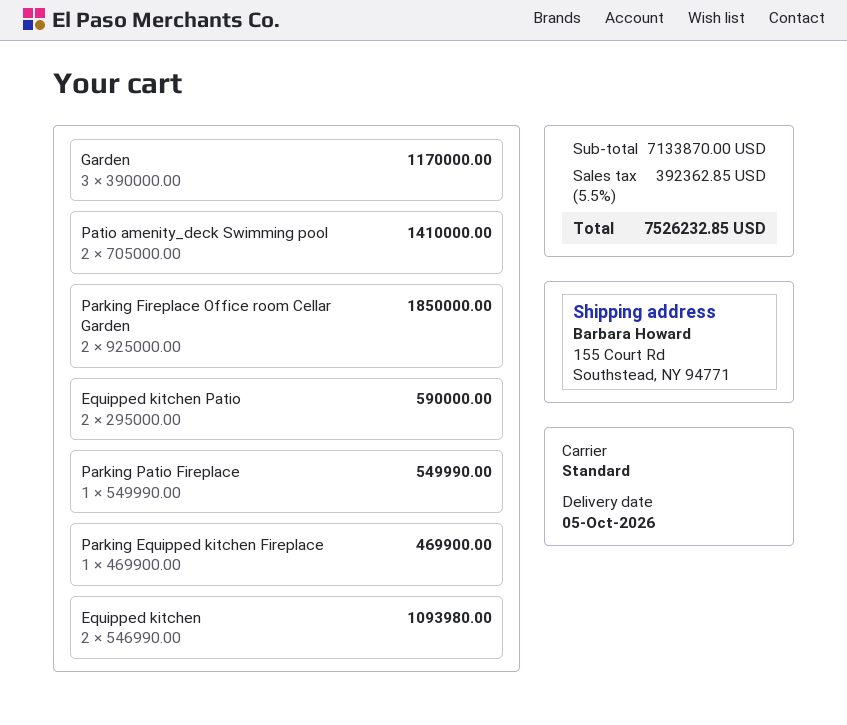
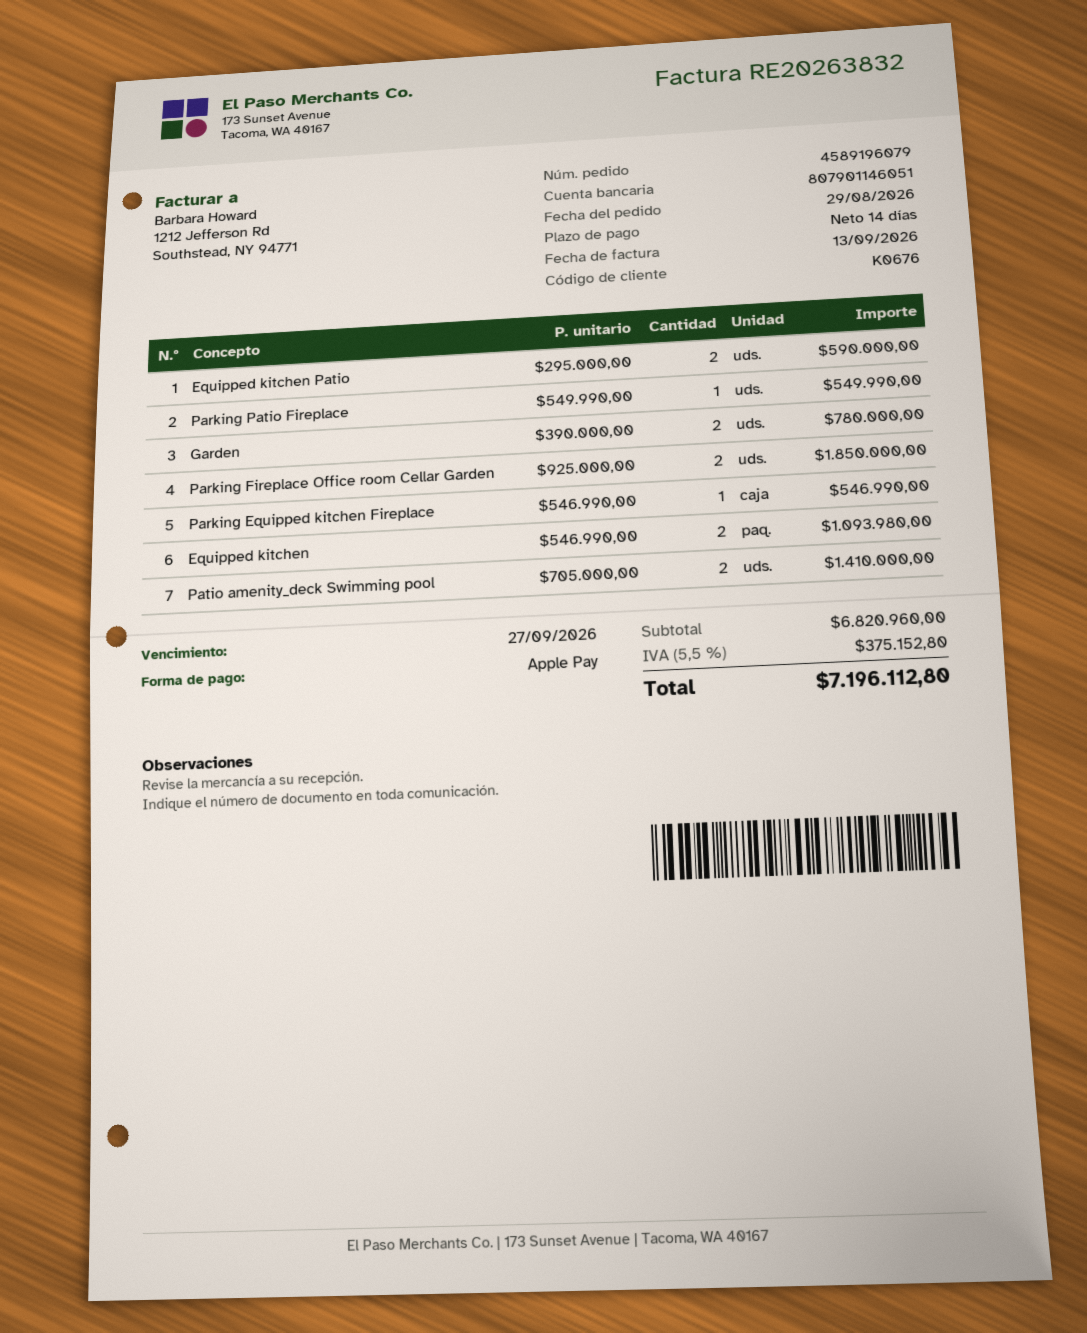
Garden: 3 x 390000.00 = 1170000.00 -> 2 x 390000.00 = 780000.00
Parking Equipped kitchen Fireplace: 1 x 469900.00 = 469900.00 -> 1 x 546990.00 = 546990.00
subtotal: 7133870.00 -> 6820960.00
tax: 5.5% = 392362.85 -> 5.5% = 375152.80
total: 7526232.85 -> 7196112.80

